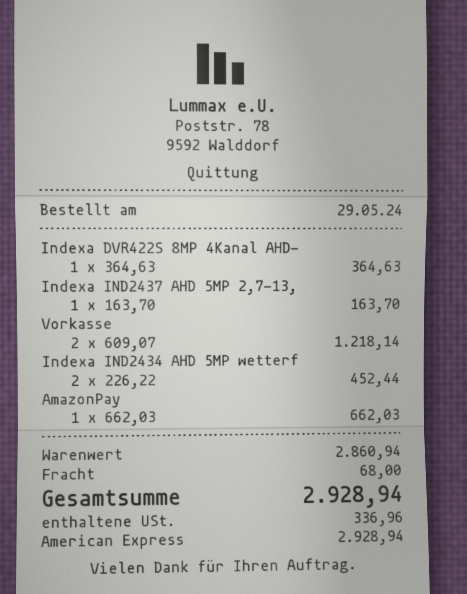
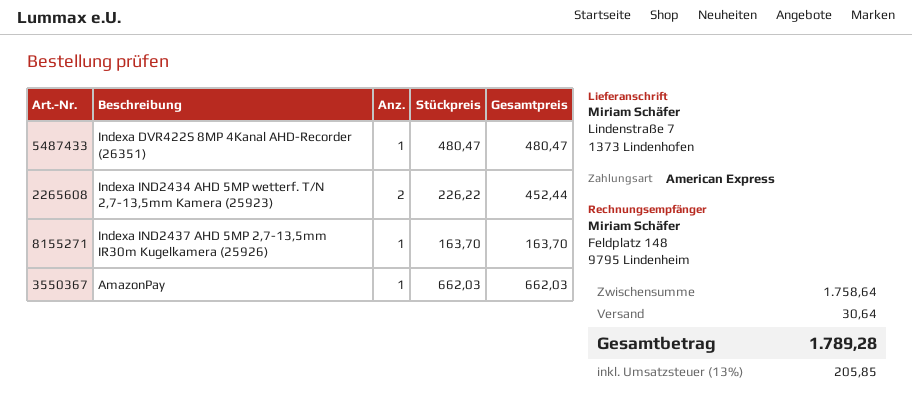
Indexa DVR422S 8MP 4Kanal AHD-: 1 x 364.63 = 364.63 -> 1 x 480.47 = 480.47
Vorkasse: 2 x 609.07 = 1218.14 -> none
subtotal: 2860.94 -> 1758.64
shipping: 68.00 -> 30.64
tax: 336.96 -> 205.85
total: 2928.94 -> 1789.28

